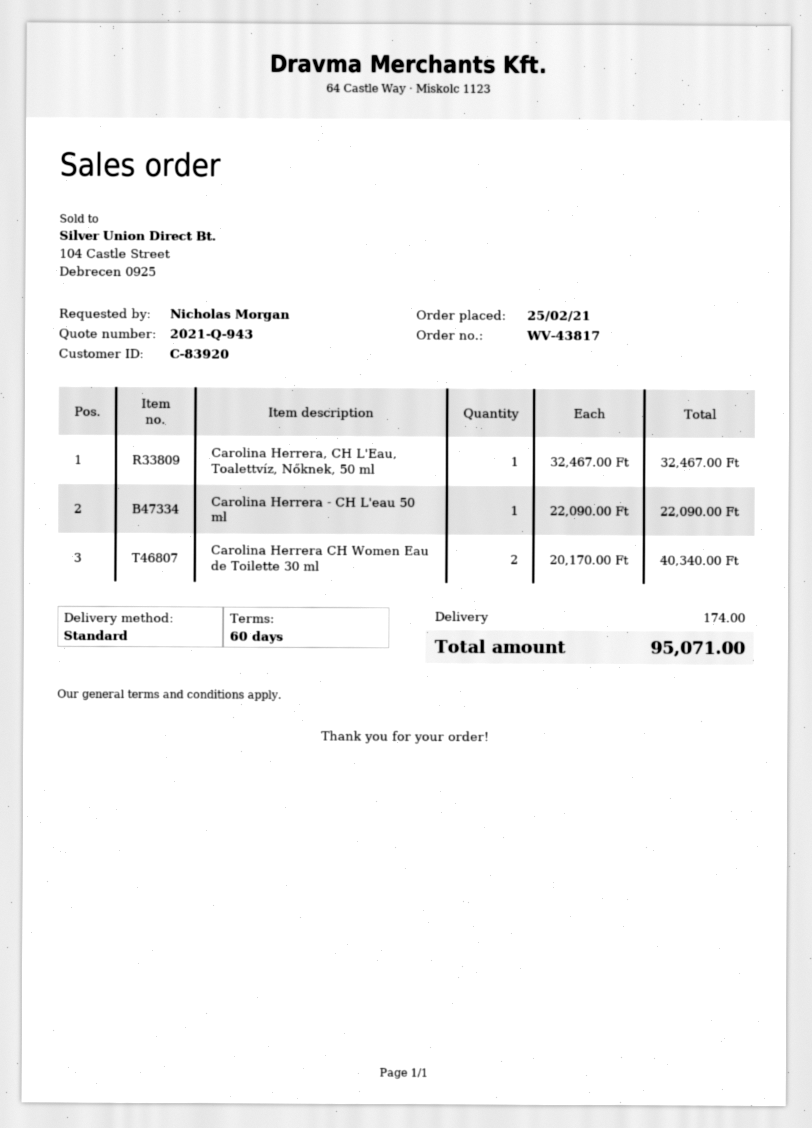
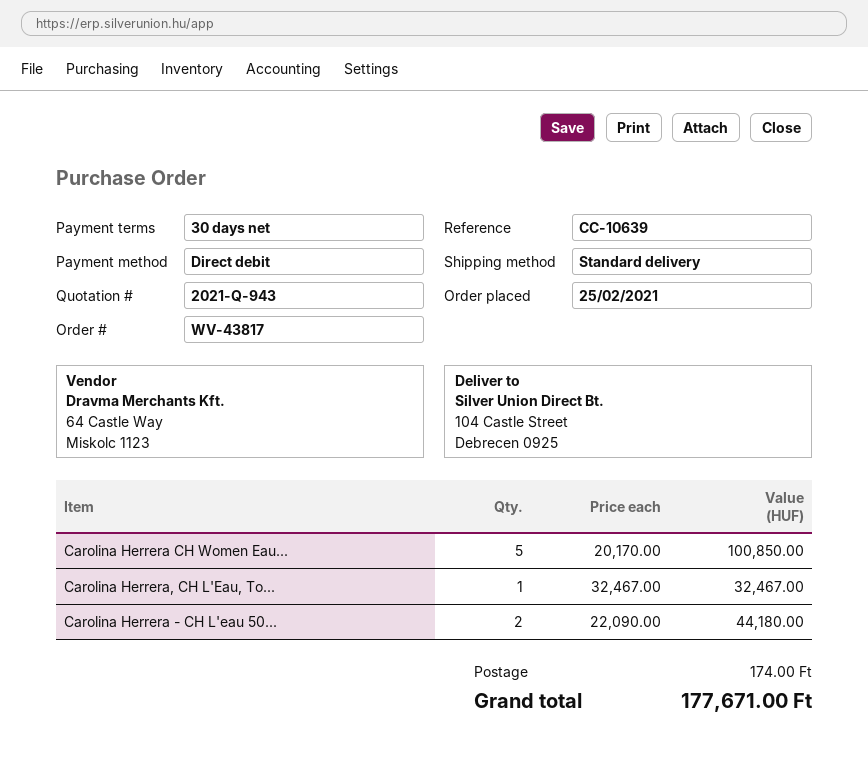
payment terms: 60 days -> 30 days
Carolina Herrera - CH L'eau 50 ml: 1 x 22090.00 = 22090.00 -> 2 x 22090.00 = 44180.00
Carolina Herrera CH Women Eau de Toilette 30 ml: 2 x 20170.00 = 40340.00 -> 5 x 20170.00 = 100850.00
total: 95071.00 -> 177671.00

